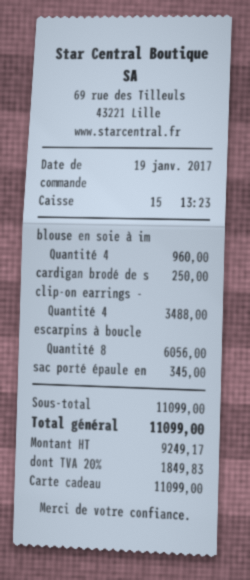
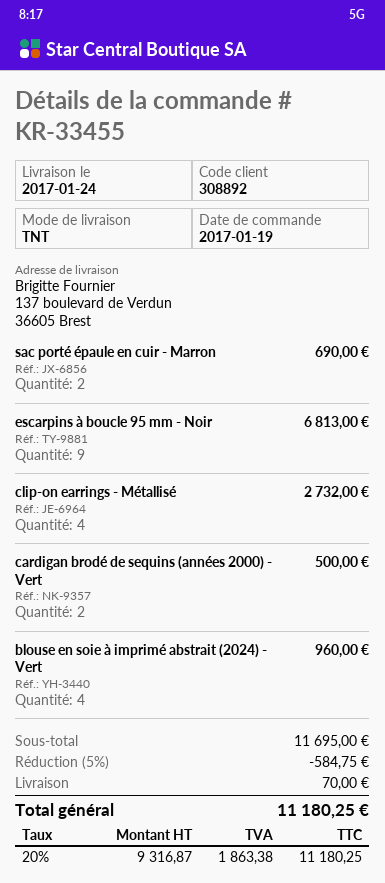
cardigan brodé de s: 1 for 250.00 -> 2 for 500.00
clip-on earrings -: 4 for 3488.00 -> 4 for 2732.00
escarpins à boucle: 8 for 6056.00 -> 9 for 6813.00
sac porté épaule en: 1 for 345.00 -> 2 for 690.00
subtotal: 11099.00 -> 11695.00
discount: none -> 5% = 584.75
shipping: none -> 70.00
net: 9249.17 -> 9316.87
tax: 20% = 1849.83 -> 20% = 1863.38
total: 11099.00 -> 11180.25

